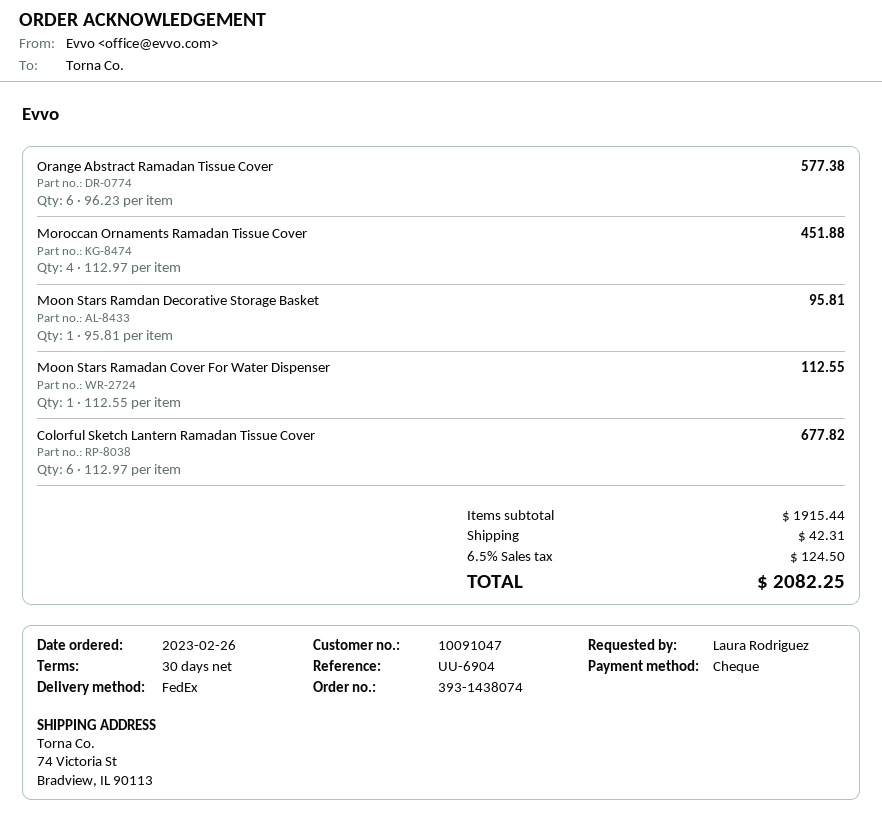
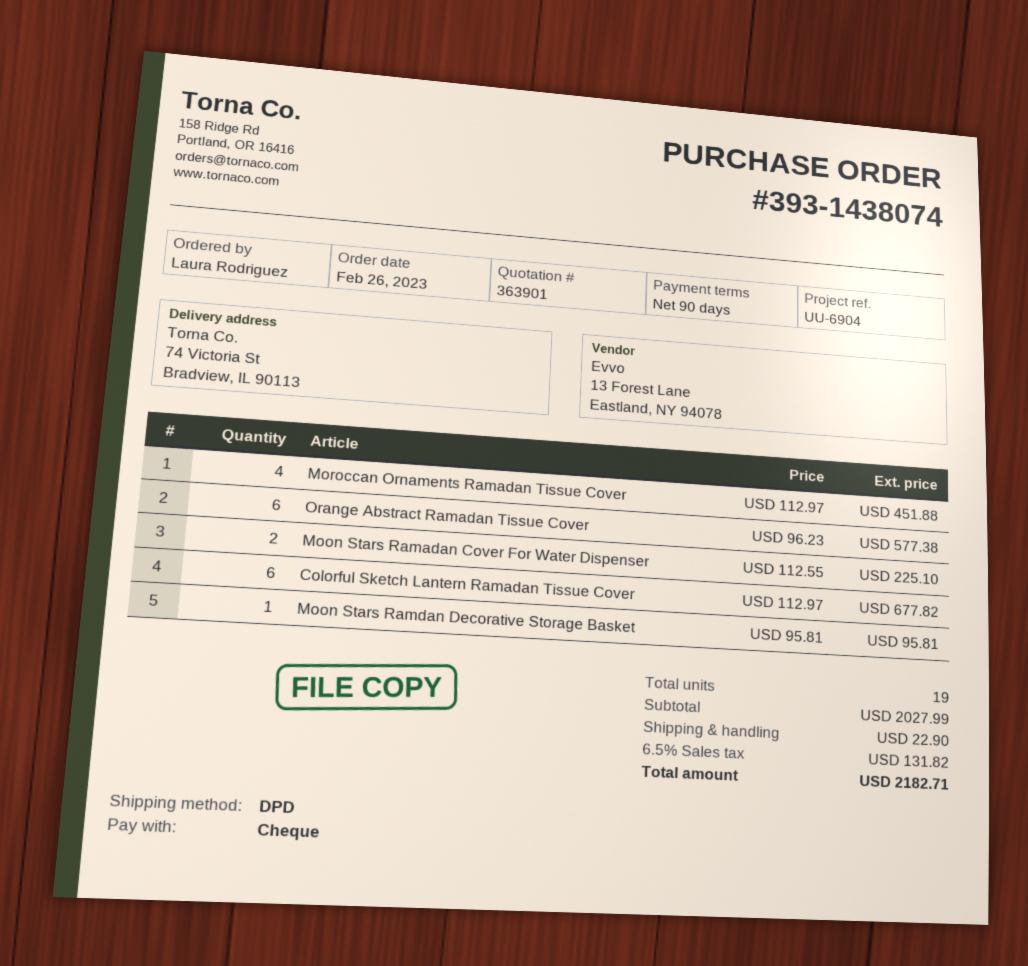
payment terms: 30 days -> 90 days
shipping method: FedEx -> DPD
Moon Stars Ramadan Cover For Water Dispenser: 1 x 112.55 = 112.55 -> 2 x 112.55 = 225.10
subtotal: 1915.44 -> 2027.99
shipping: 42.31 -> 22.90
tax: 6.5% = 124.50 -> 6.5% = 131.82
total: 2082.25 -> 2182.71

